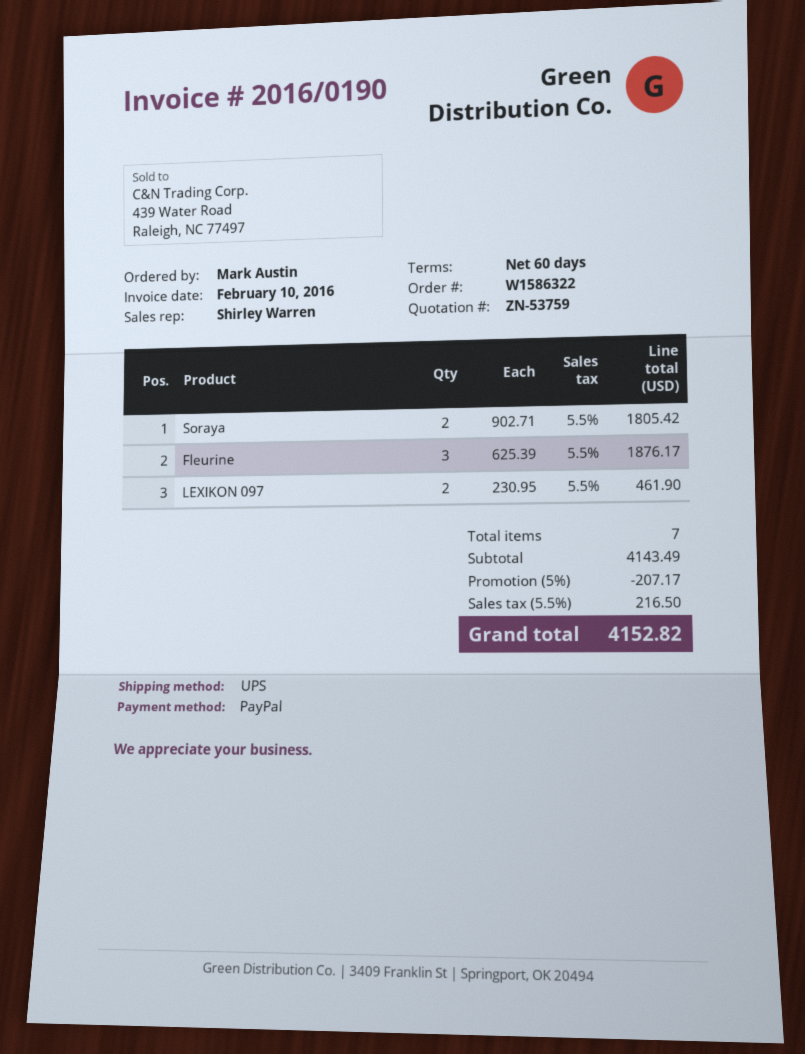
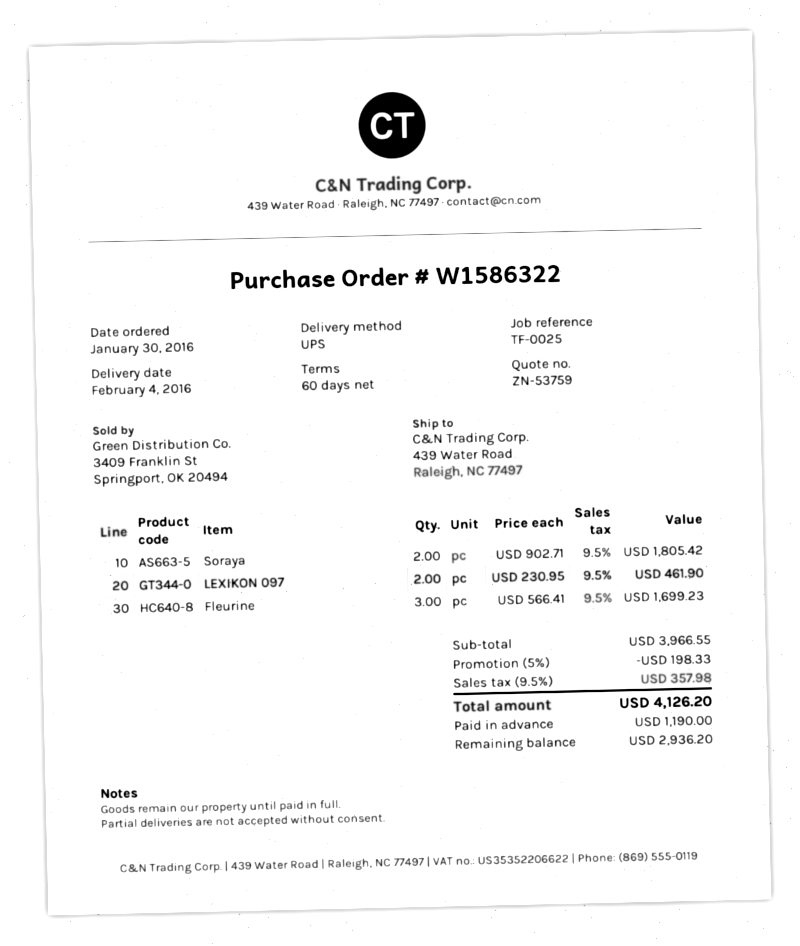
Fleurine: 3 x 625.39 = 1876.17 -> 3 x 566.41 = 1699.23
subtotal: 4143.49 -> 3966.55
discount: 5% = 207.17 -> 5% = 198.33
tax: 5.5% = 216.50 -> 9.5% = 357.98
total: 4152.82 -> 4126.20

